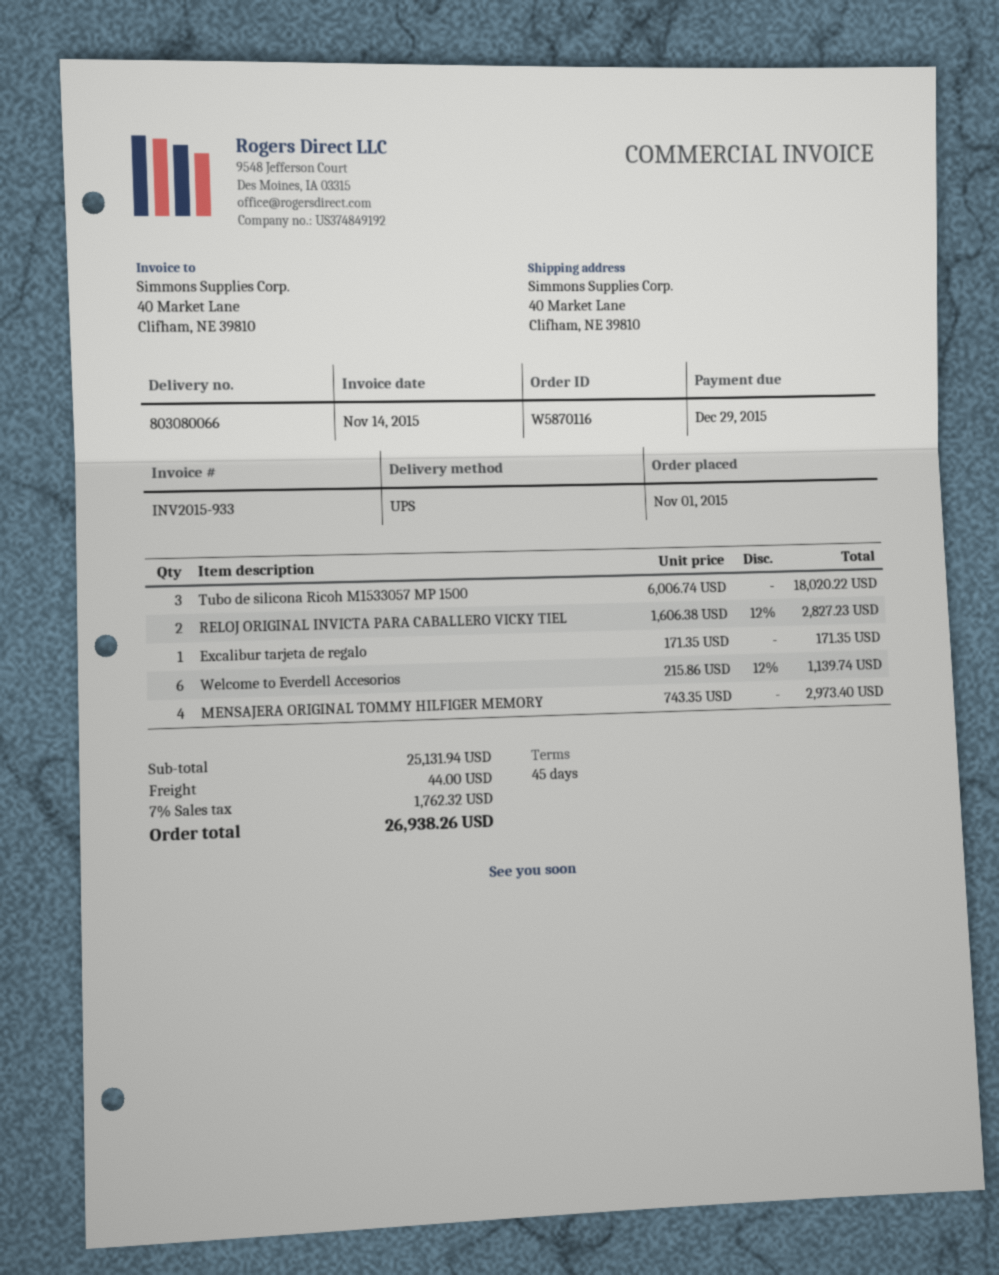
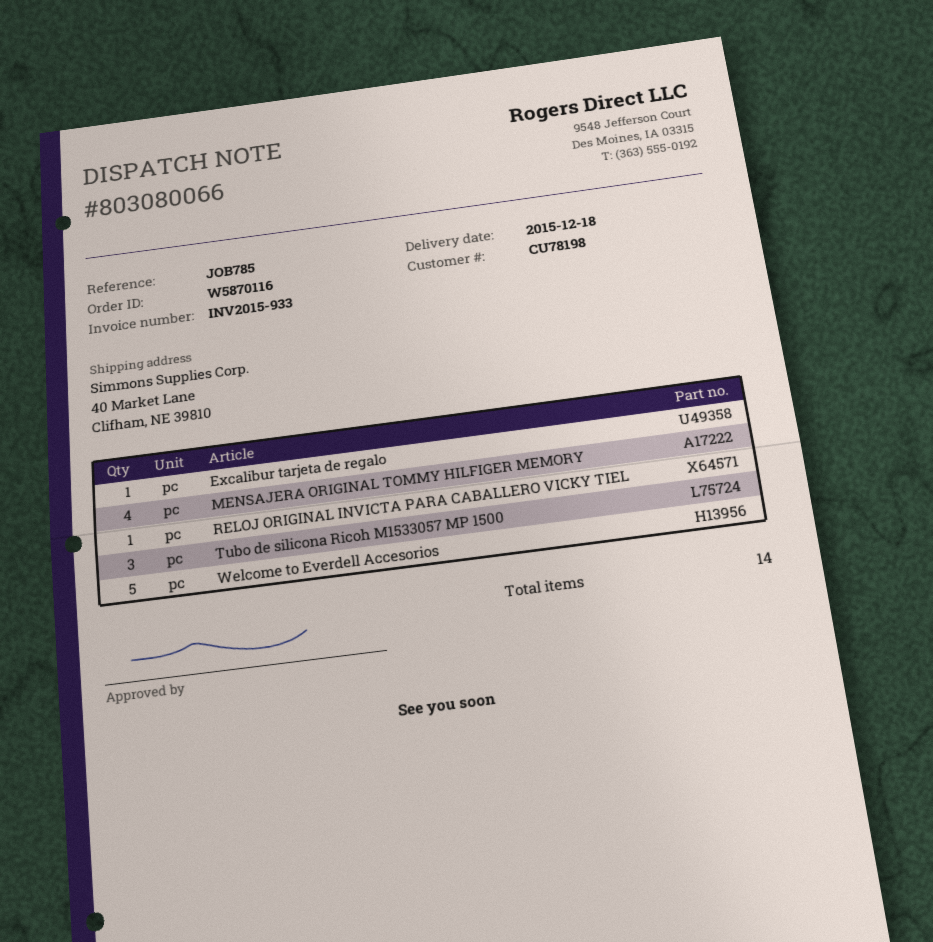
RELOJ ORIGINAL INVICTA PARA CABALLERO VICKY TIEL: 2 -> 1
Welcome to Everdell Accesorios: 6 -> 5

